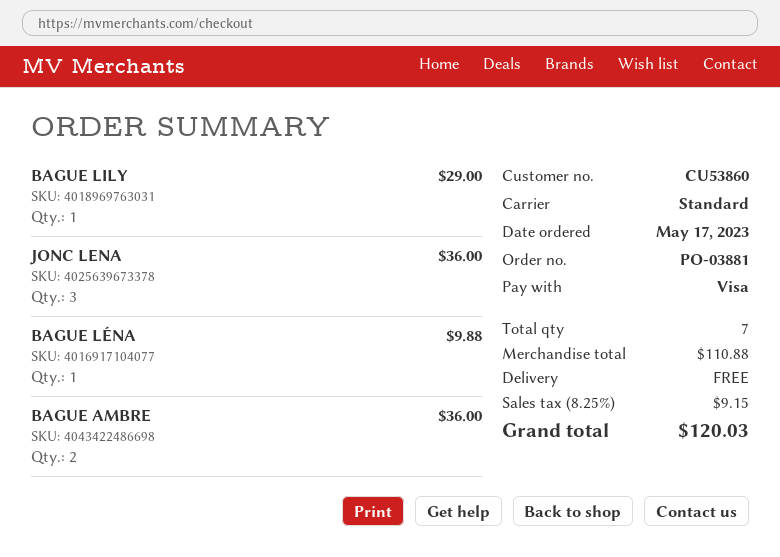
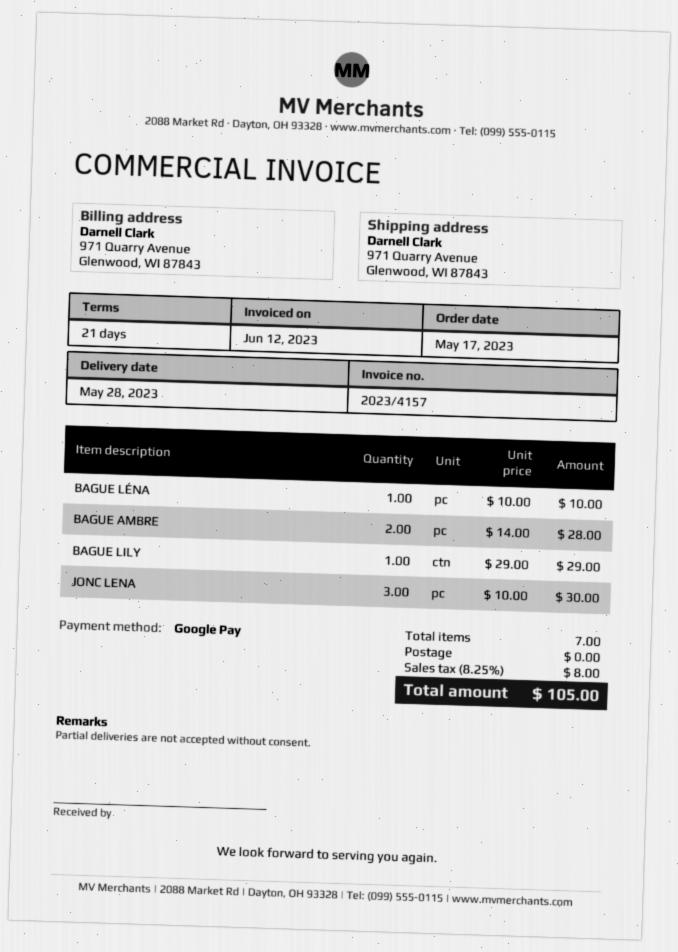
payment method: Visa -> Google Pay
JONC LENA: 3 for 36.00 -> 3 for 30.00
BAGUE LÉNA: 1 for 9.88 -> 1 for 10.00
BAGUE AMBRE: 2 for 36.00 -> 2 for 28.00
tax: 8.25% = 9.15 -> 8.25% = 8.00
total: 120.03 -> 105.00

